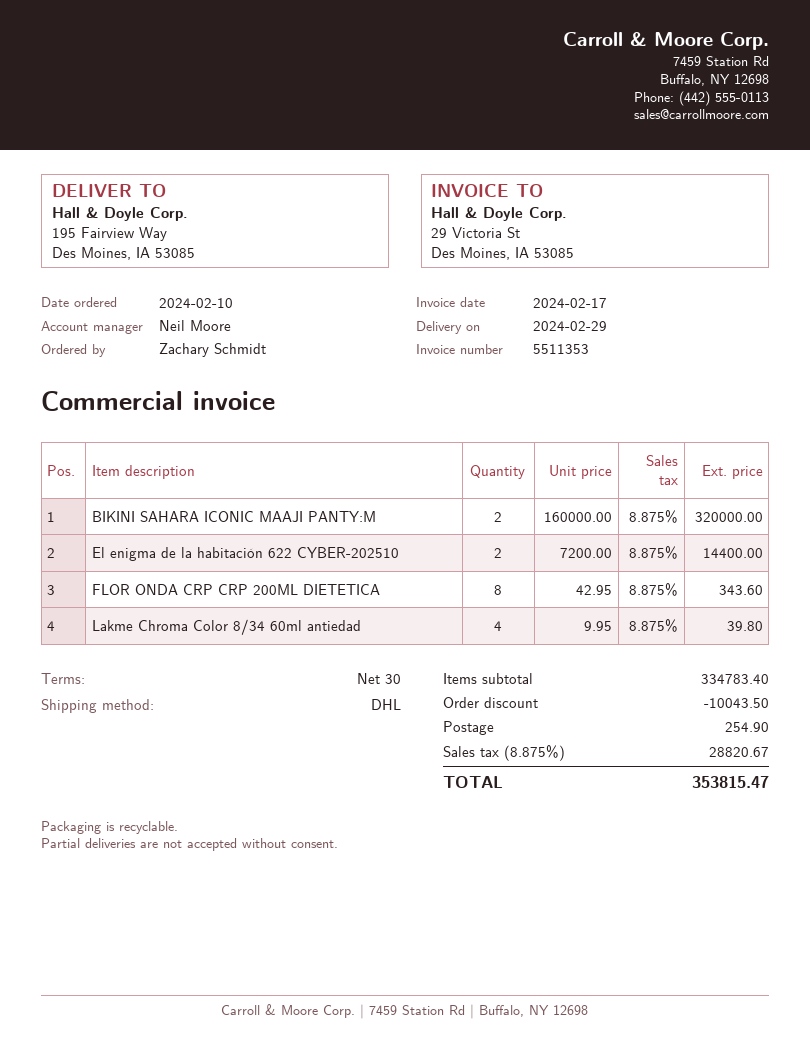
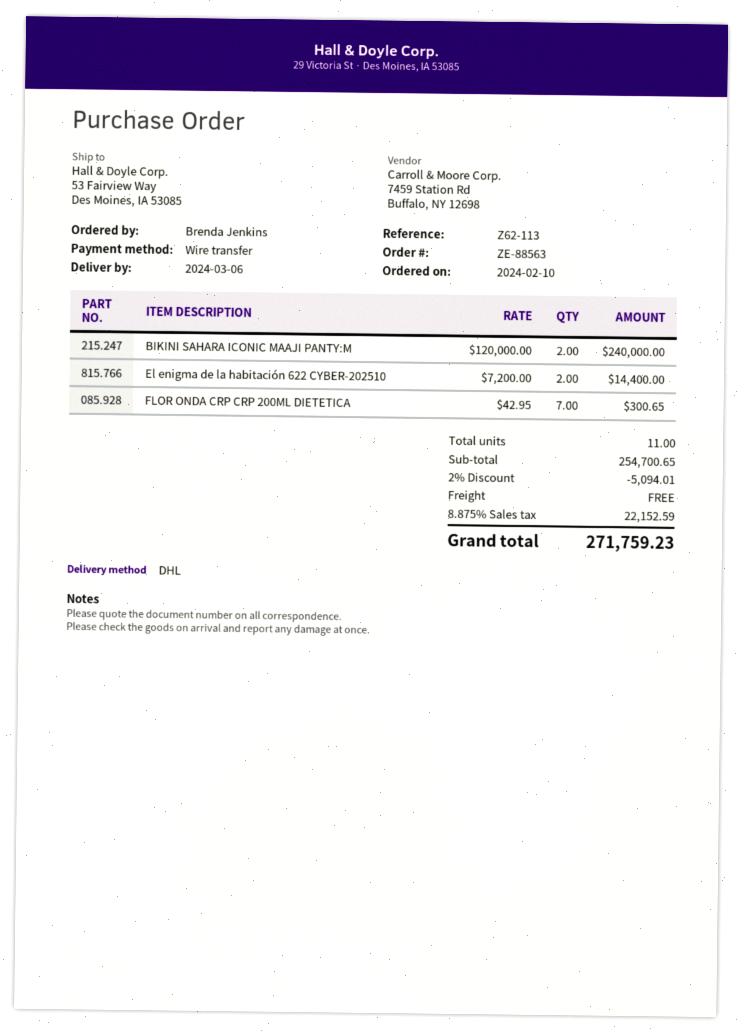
delivery date: 2024-02-29 -> 2024-03-06
ordered by: Zachary Schmidt -> Brenda Jenkins
ship to: 195 Fairview Way, Des Moines, IA 53085 -> 53 Fairview Way, Des Moines, IA 53085
BIKINI SAHARA ICONIC MAAJI PANTY:M: 2 x 160000.00 = 320000.00 -> 2 x 120000.00 = 240000.00
FLOR ONDA CRP CRP 200ML DIETETICA: 8 x 42.95 = 343.60 -> 7 x 42.95 = 300.65
Lakme Chroma Color 8/34 60ml antiedad: 4 x 9.95 = 39.80 -> none
subtotal: 334783.40 -> 254700.65
discount: 10043.50 -> 5094.01
shipping: 254.90 -> 0.00
tax: 8.875% = 28820.67 -> 8.875% = 22152.59
total: 353815.47 -> 271759.23

